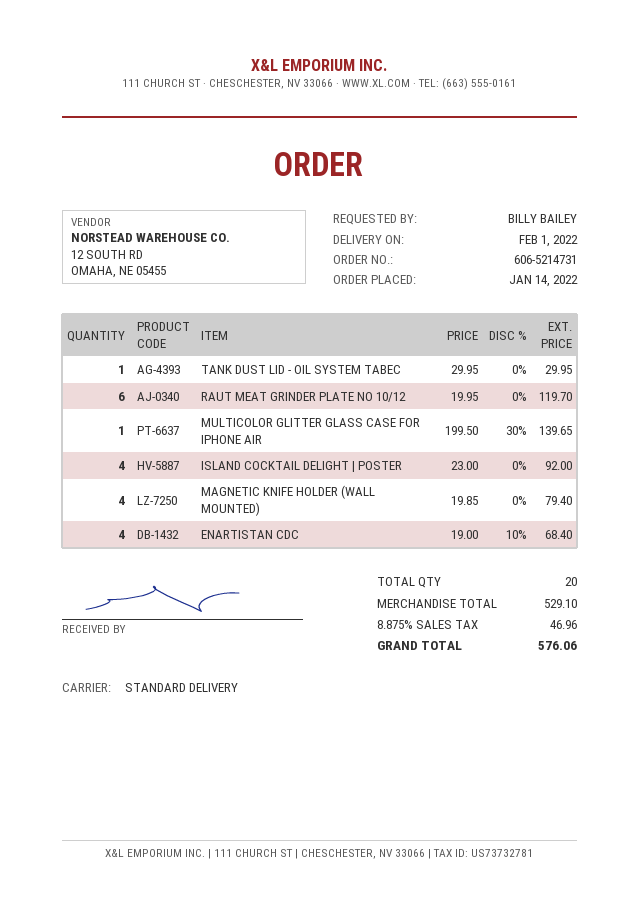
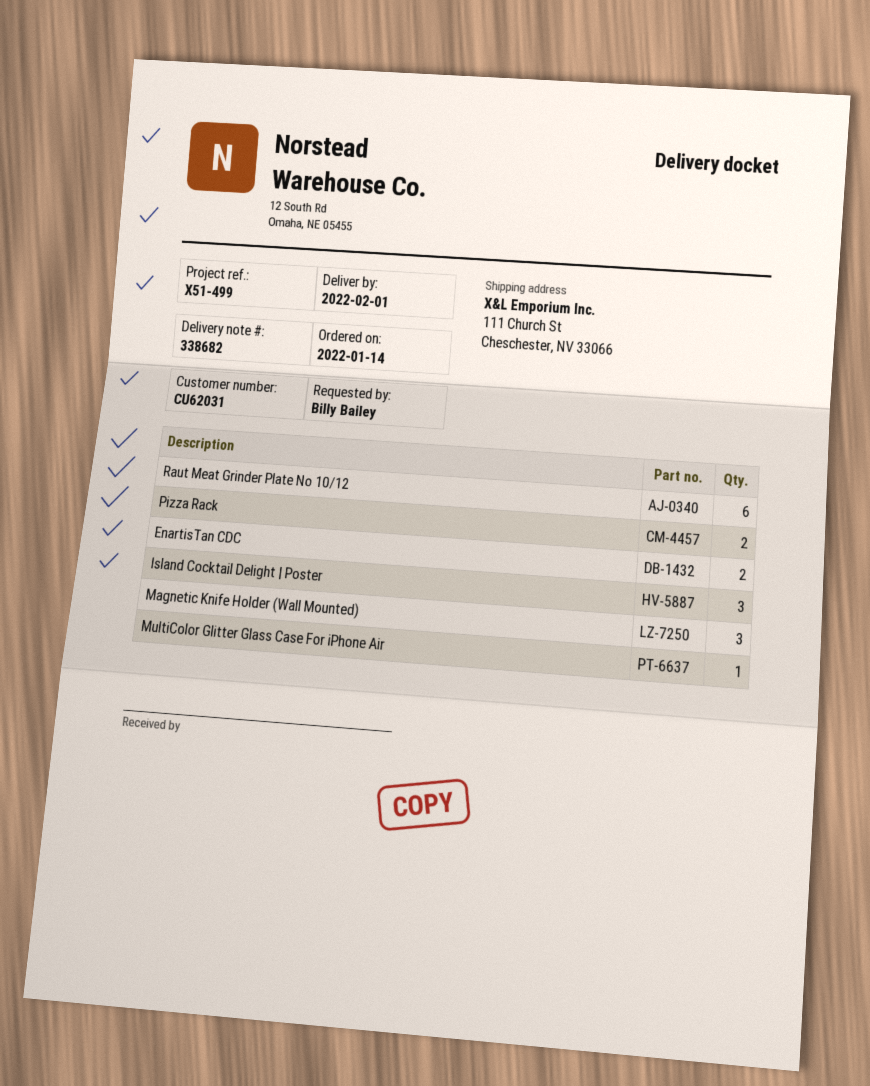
TANK DUST LID - OIL SYSTEM TABEC: 1 -> none
ISLAND COCKTAIL DELIGHT | POSTER: 4 -> 3
MAGNETIC KNIFE HOLDER (WALL MOUNTED): 4 -> 3
ENARTISTAN CDC: 4 -> 2
Pizza Rack: none -> 2

